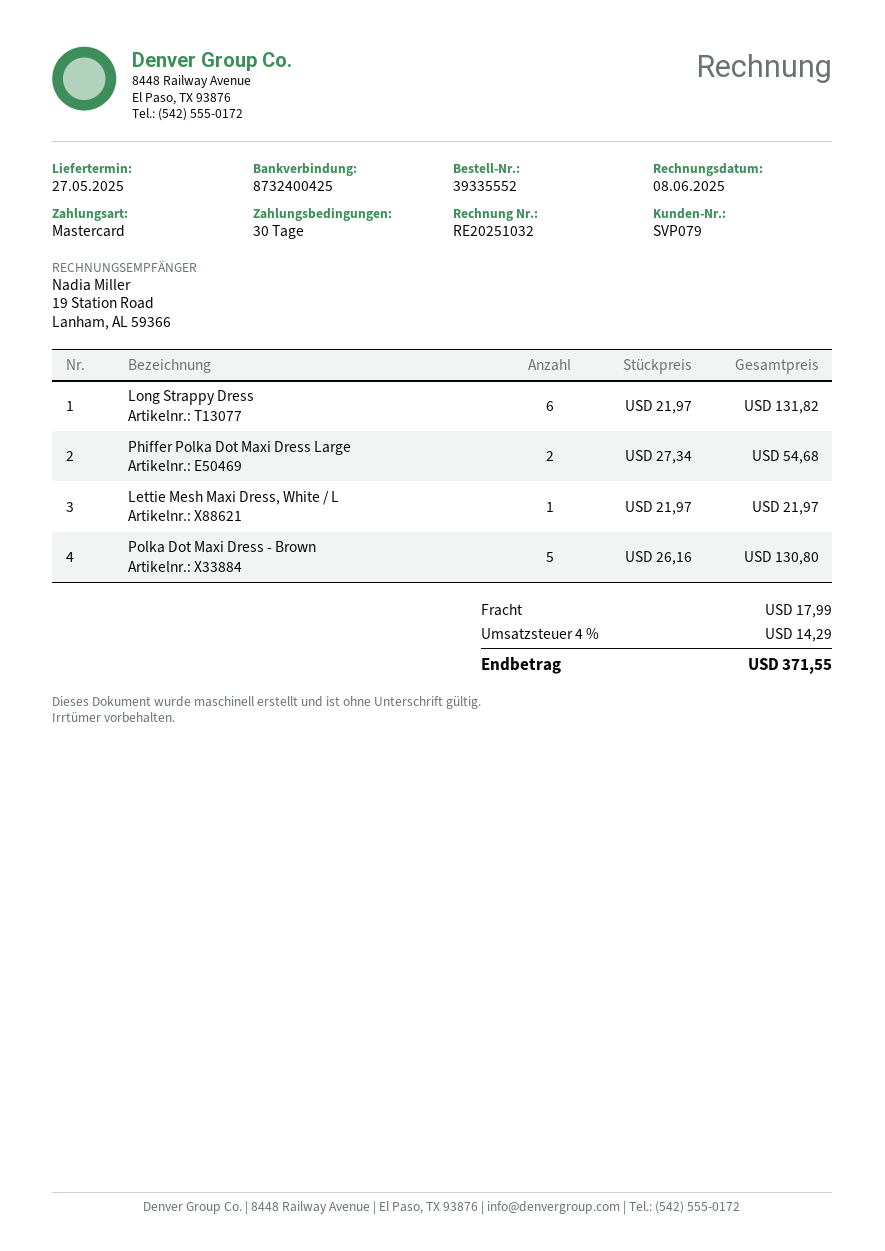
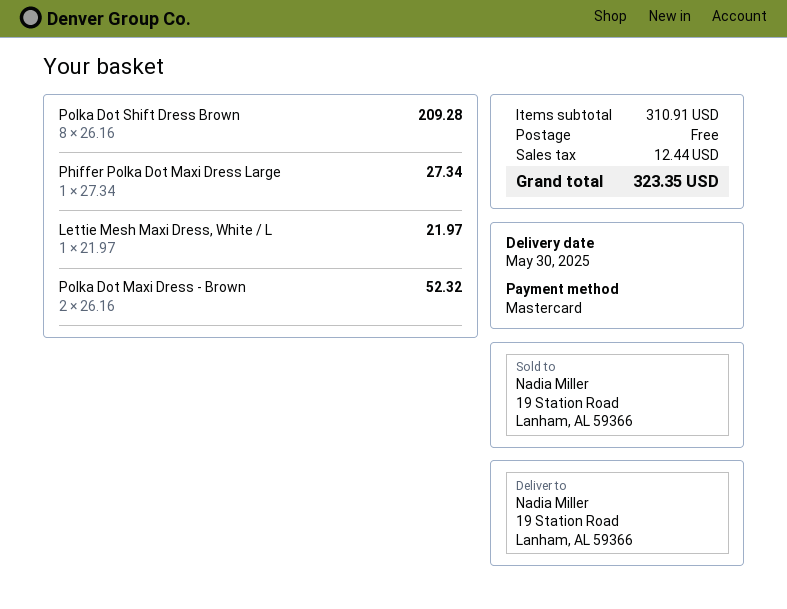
delivery date: 2025-05-27 -> 2025-05-30
Long Strappy Dress: 6 x 21.97 = 131.82 -> none
Phiffer Polka Dot Maxi Dress Large: 2 x 27.34 = 54.68 -> 1 x 27.34 = 27.34
Polka Dot Maxi Dress - Brown: 5 x 26.16 = 130.80 -> 2 x 26.16 = 52.32
Polka Dot Shift Dress Brown: none -> 8 x 26.16 = 209.28
shipping: 17.99 -> 0.00
tax: 14.29 -> 12.44
total: 371.55 -> 323.35

